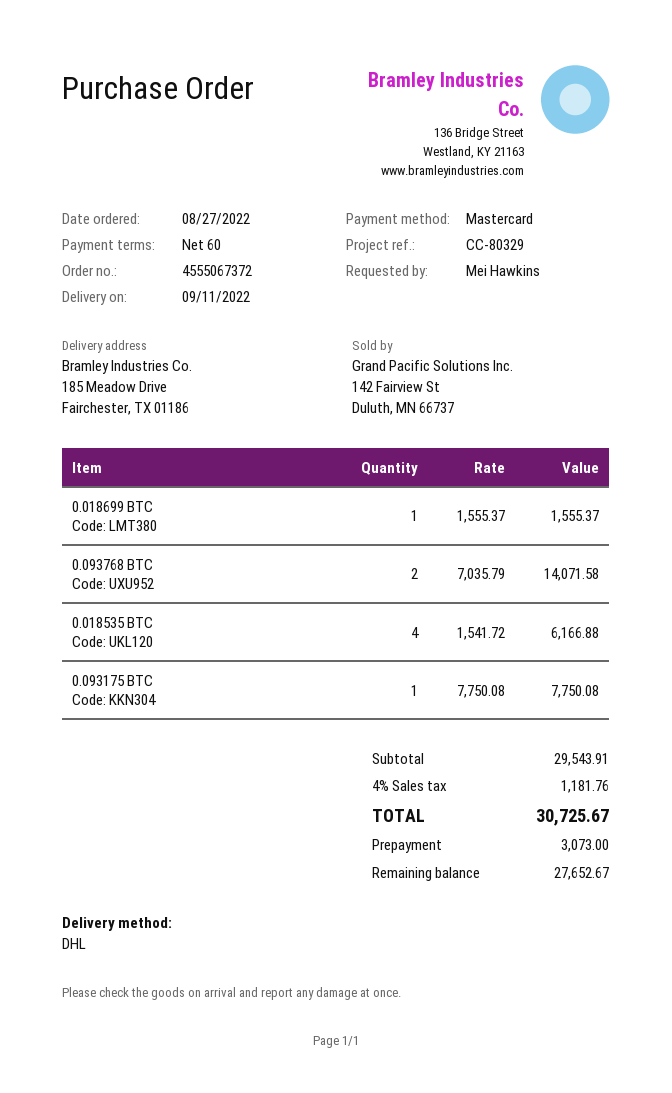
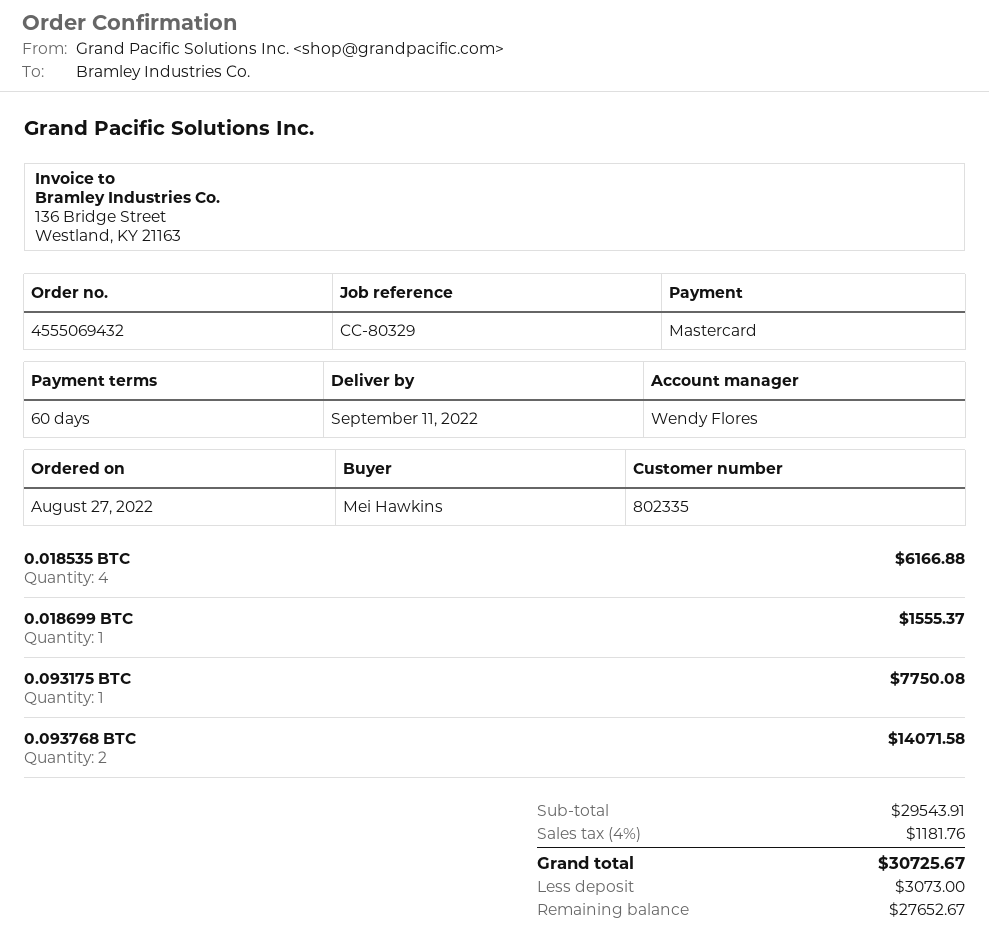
order number: 4555067372 -> 4555069432

